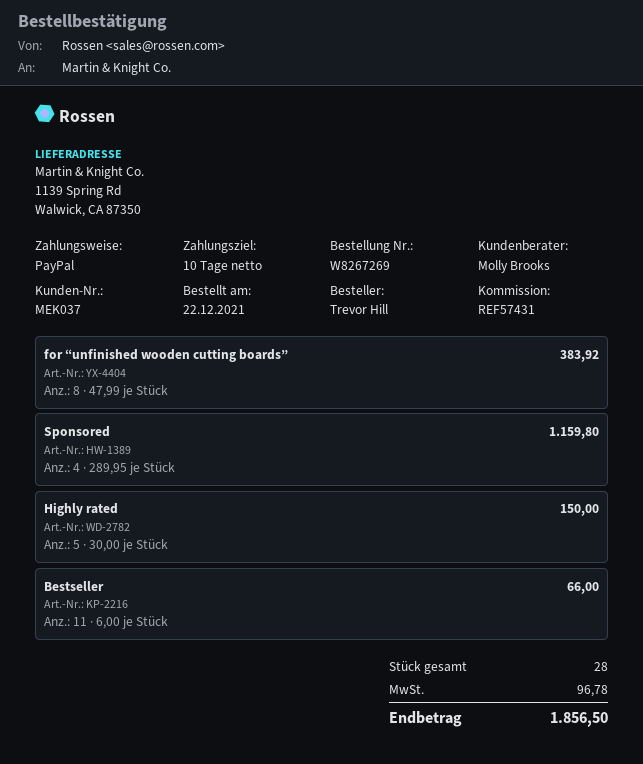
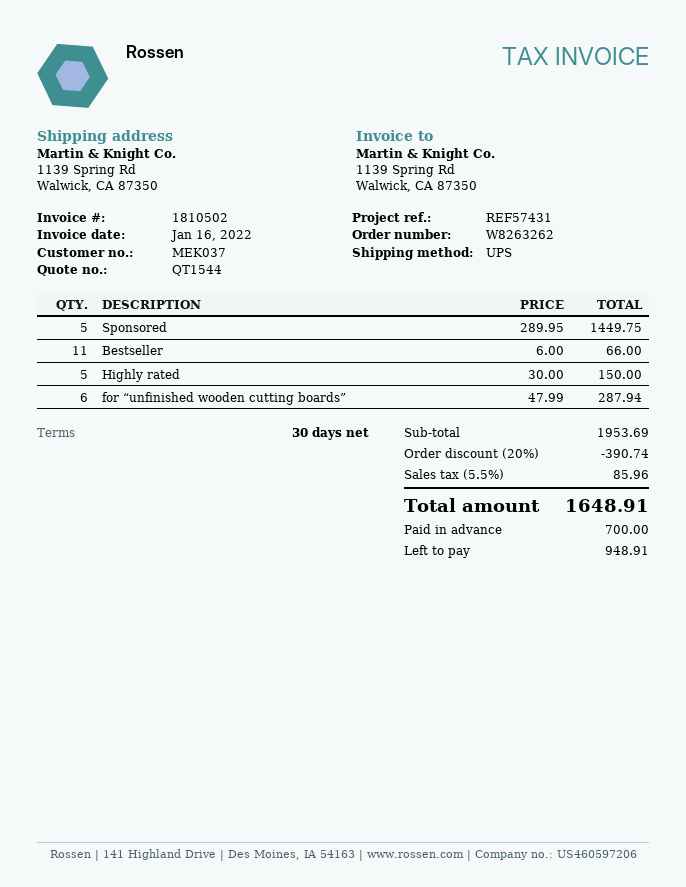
order number: W8267269 -> W8263262
payment terms: 10 days -> 30 days
for “unfinished wooden cutting boards”: 8 x 47.99 = 383.92 -> 6 x 47.99 = 287.94
Sponsored: 4 x 289.95 = 1159.80 -> 5 x 289.95 = 1449.75
discount: none -> 20% = 390.74
tax: 96.78 -> 85.96
total: 1856.50 -> 1648.91

